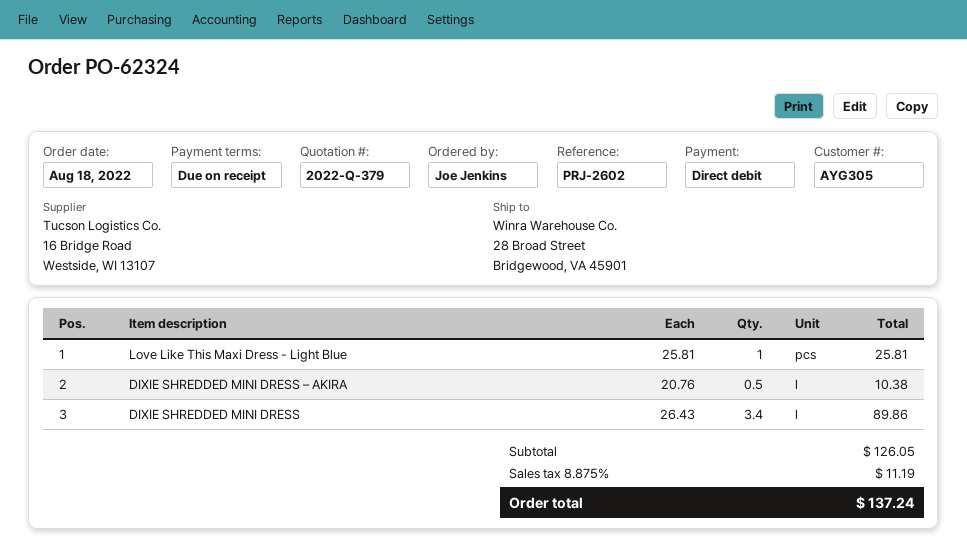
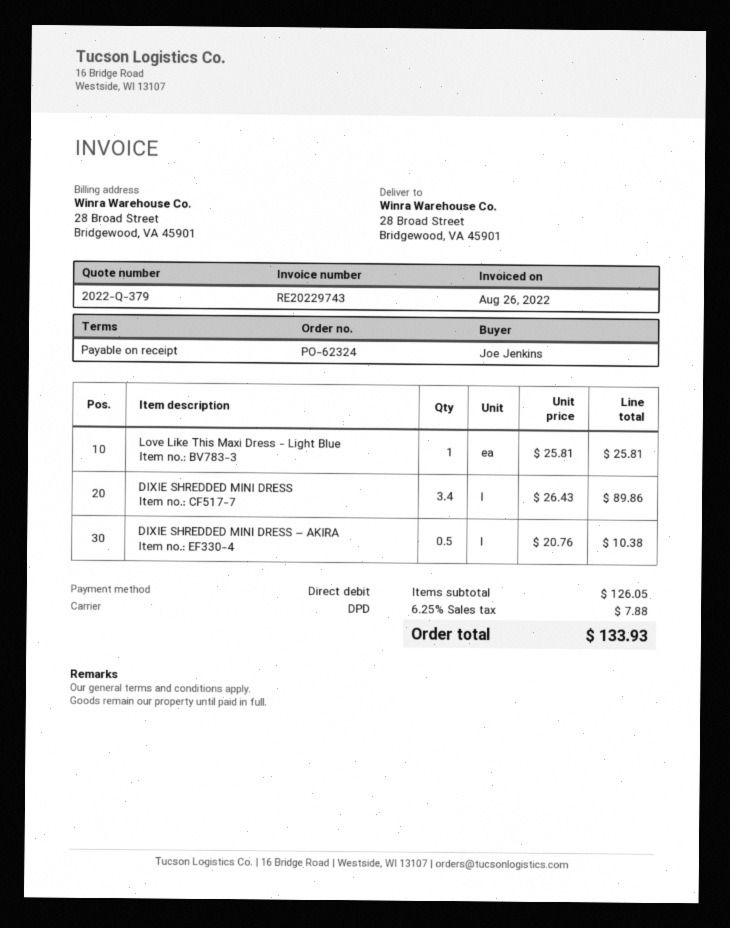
tax: 8.875% = 11.19 -> 6.25% = 7.88
total: 137.24 -> 133.93

